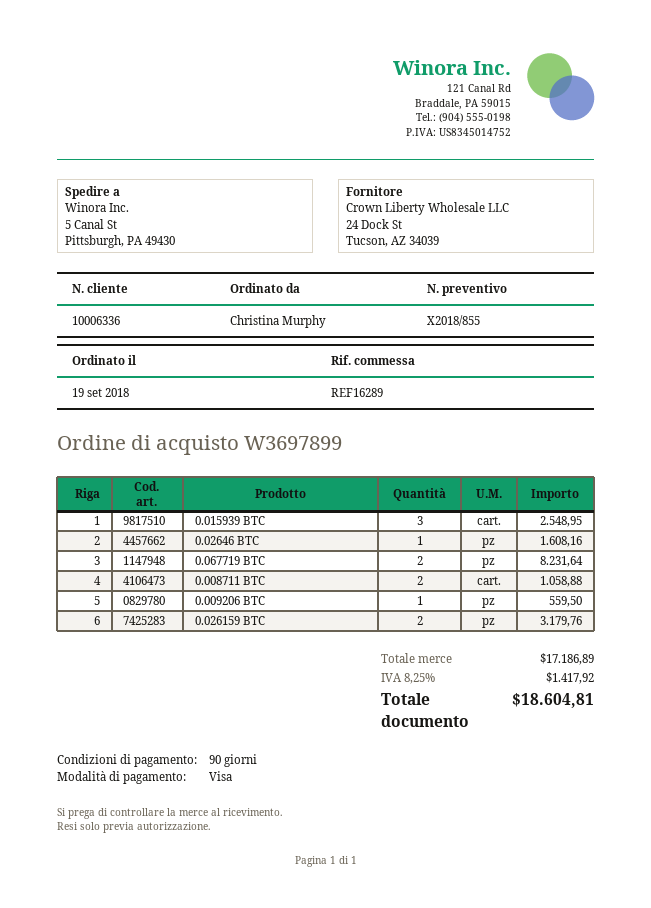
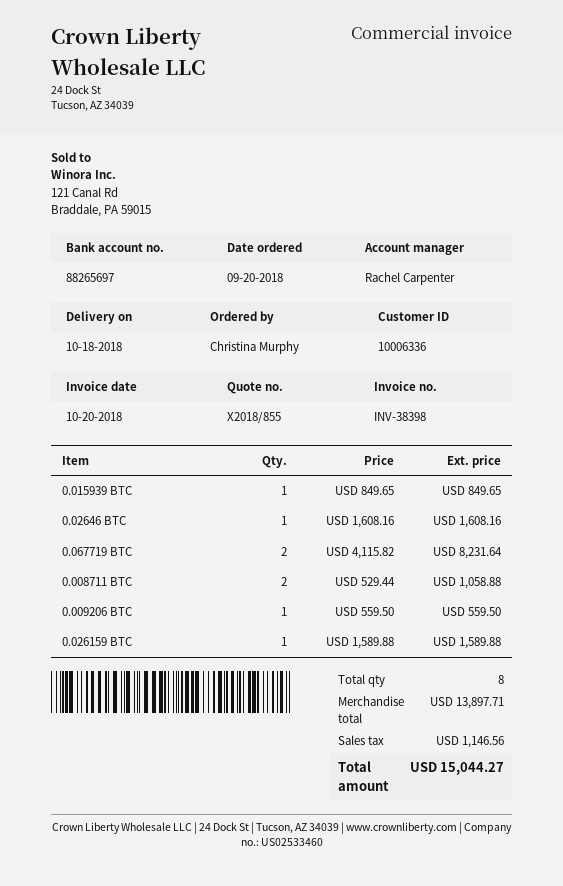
order date: 2018-09-19 -> 2018-09-20
0.015939 BTC: 3 for 2548.95 -> 1 for 849.65
0.026159 BTC: 2 for 3179.76 -> 1 for 1589.88
subtotal: 17186.89 -> 13897.71
tax: 1417.92 -> 1146.56
total: 18604.81 -> 15044.27

